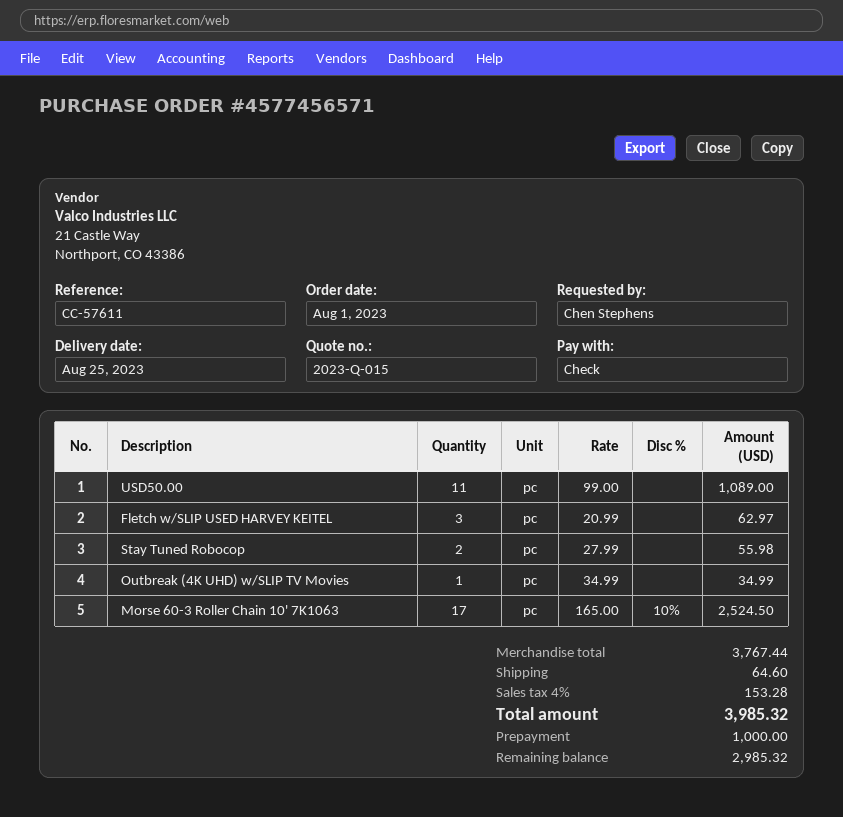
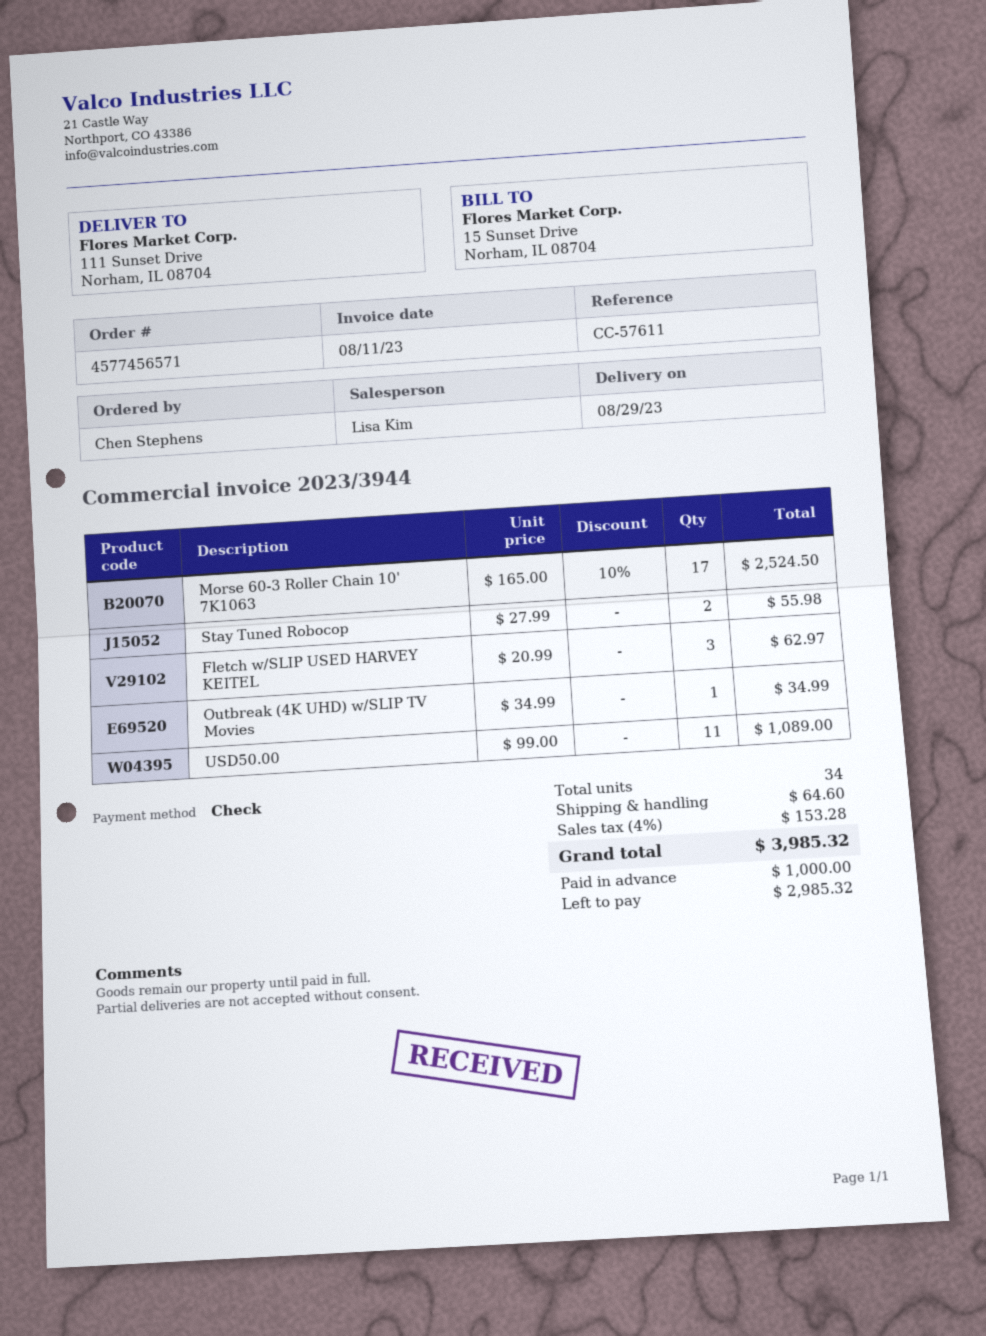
delivery date: 2023-08-25 -> 2023-08-29

